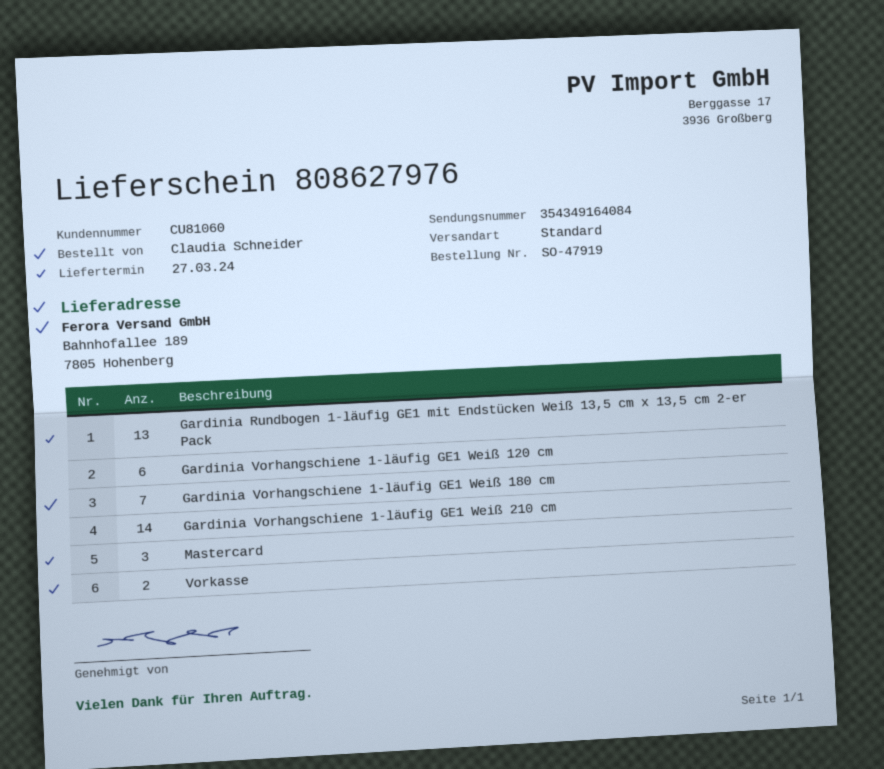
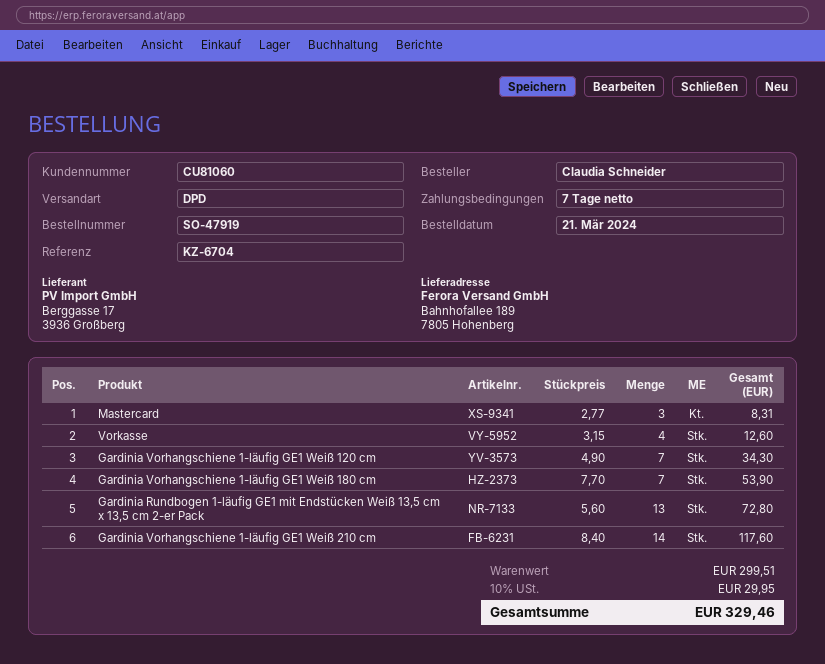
shipping method: standard -> DPD
Gardinia Vorhangschiene 1-läufig GE1 Weiß 120 cm: 6 -> 7
Vorkasse: 2 -> 4

